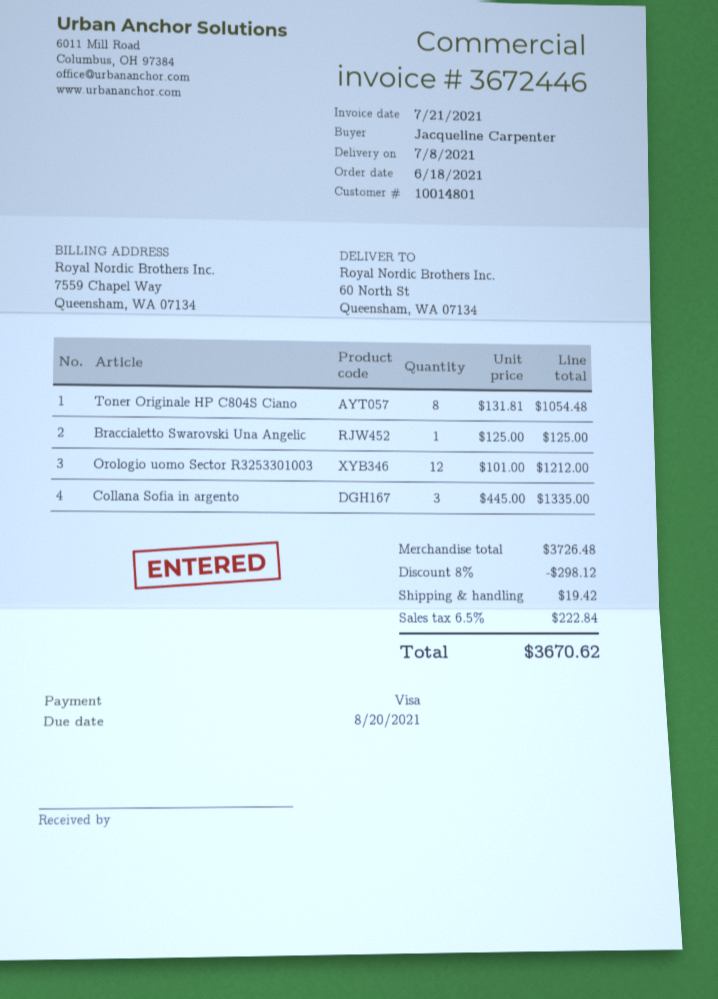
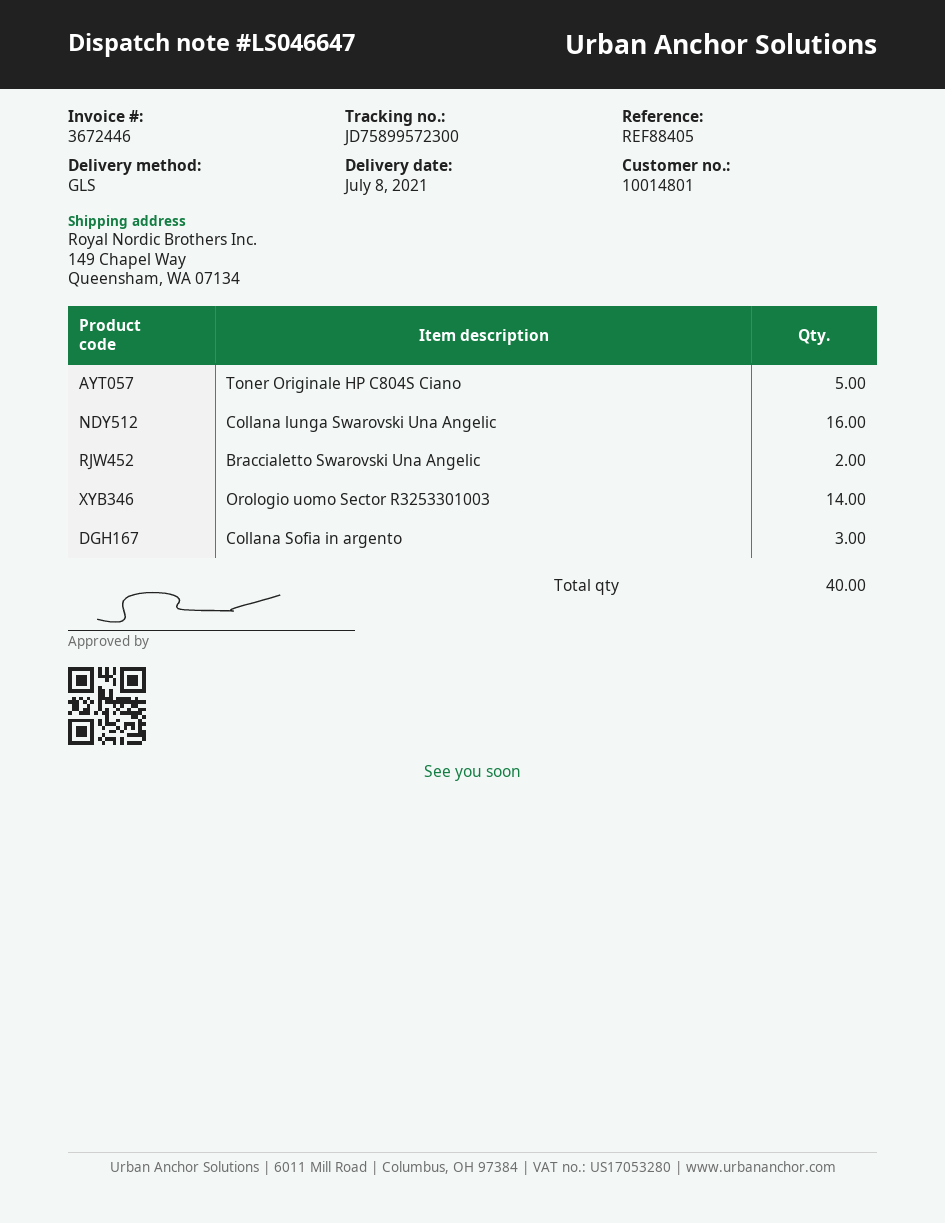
ship to: 60 North St, Queensham, WA 07134 -> 149 Chapel Way, Queensham, WA 07134
Toner Originale HP C804S Ciano: 8 -> 5
Braccialetto Swarovski Una Angelic: 1 -> 2
Orologio uomo Sector R3253301003: 12 -> 14
Collana lunga Swarovski Una Angelic: none -> 16

